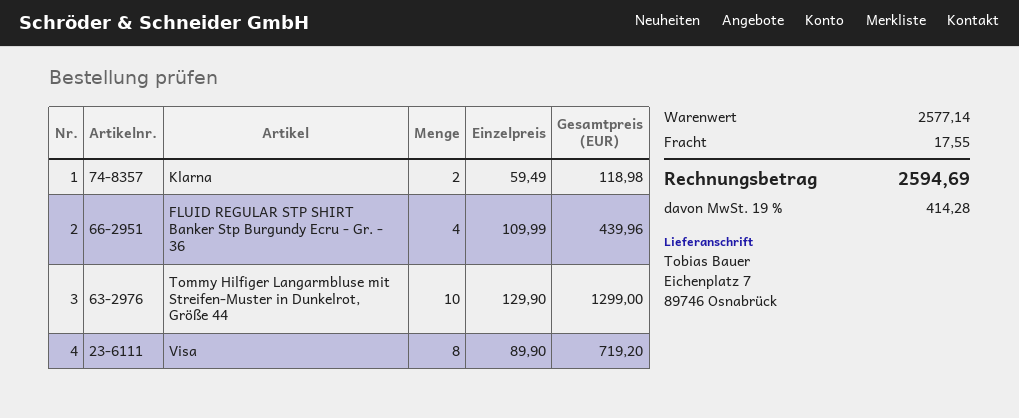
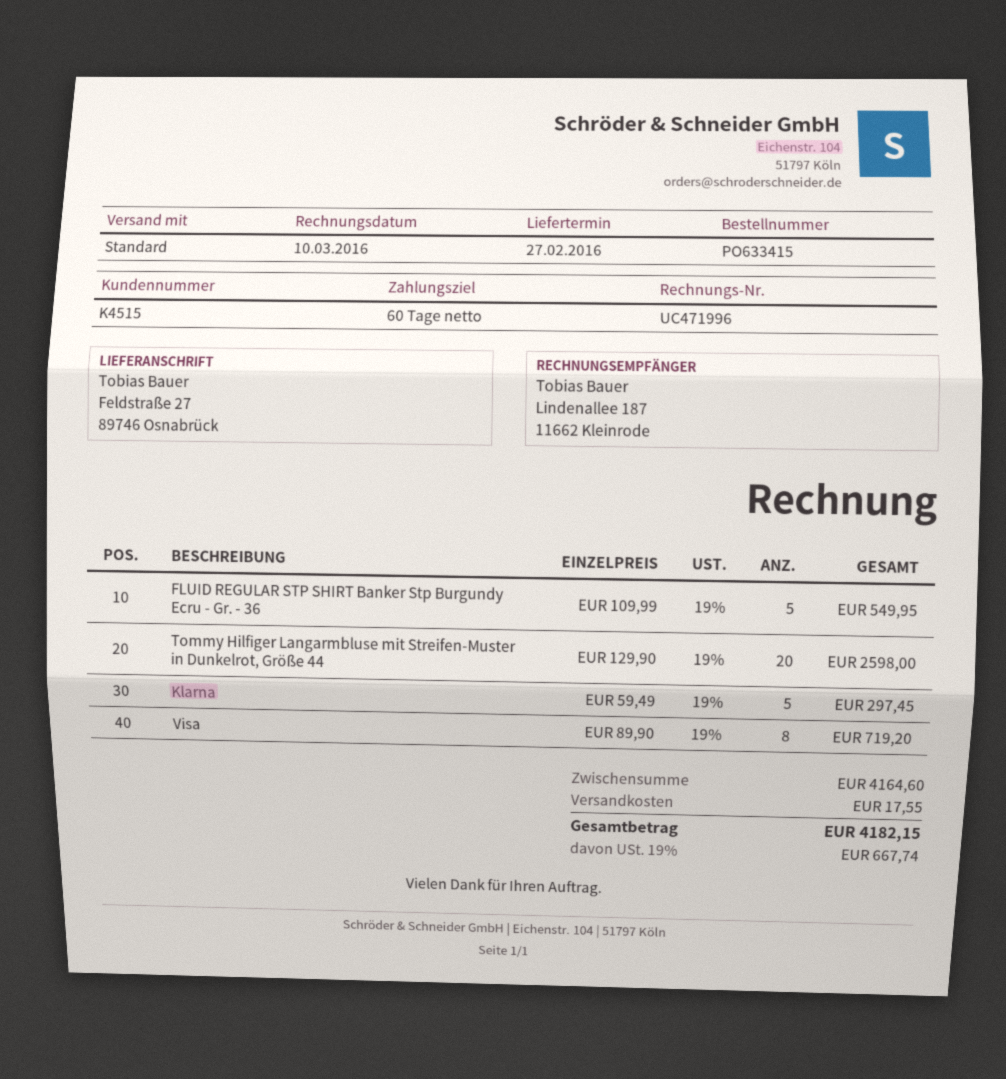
ship to: Eichenplatz 7, 89746 Osnabrück -> Feldstraße 27, 89746 Osnabrück
Klarna: 2 x 59.49 = 118.98 -> 5 x 59.49 = 297.45
FLUID REGULAR STP SHIRT Banker Stp Burgundy Ecru - Gr. - 36: 4 x 109.99 = 439.96 -> 5 x 109.99 = 549.95
Tommy Hilfiger Langarmbluse mit Streifen-Muster in Dunkelrot, Größe 44: 10 x 129.90 = 1299.00 -> 20 x 129.90 = 2598.00
subtotal: 2577.14 -> 4164.60
tax: 19% = 414.28 -> 19% = 667.74
total: 2594.69 -> 4182.15

